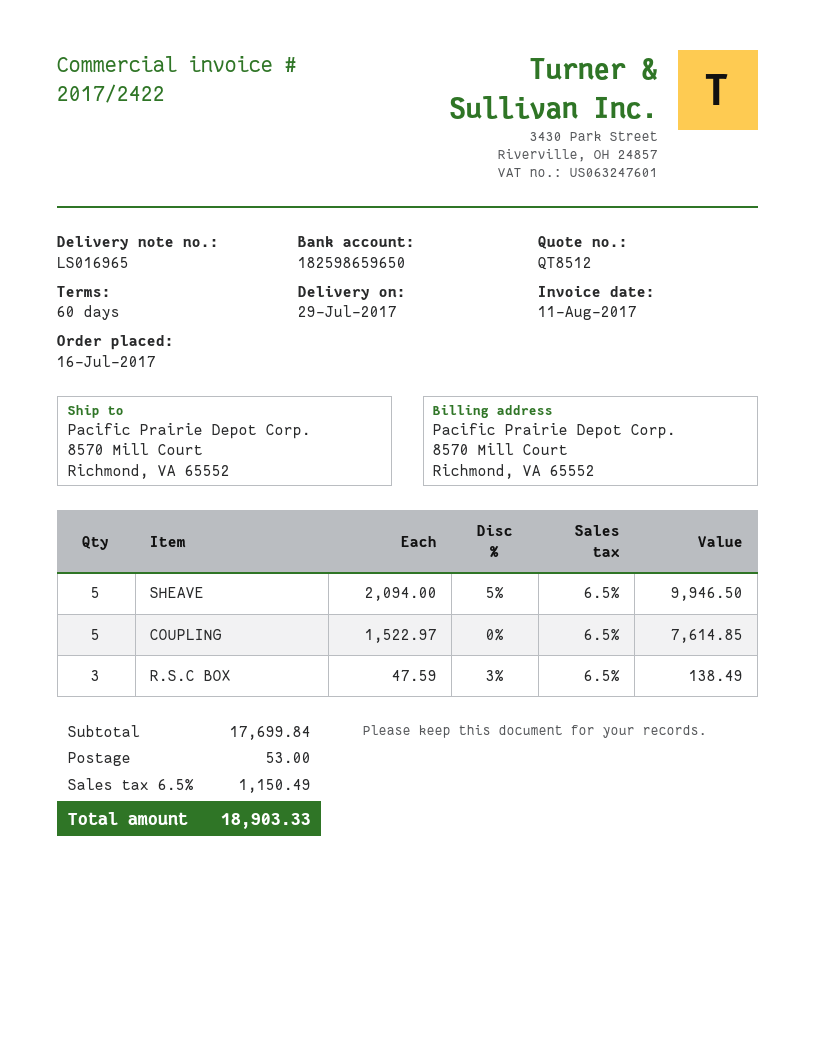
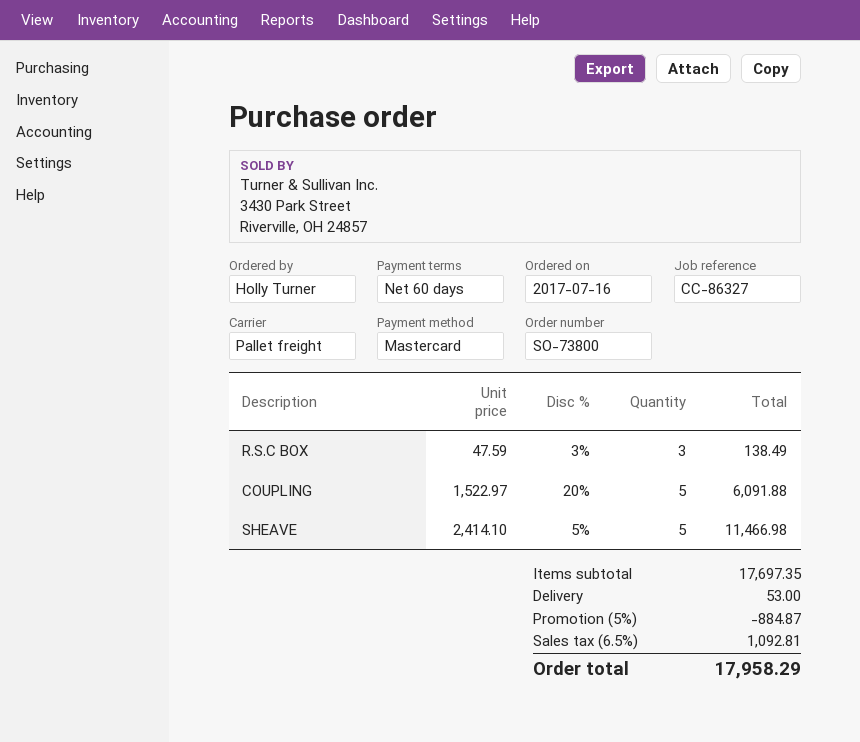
SHEAVE: 5 x 2094.00 - 5% = 9946.50 -> 5 x 2414.10 - 5% = 11466.98
COUPLING: 5 x 1522.97 = 7614.85 -> 5 x 1522.97 - 20% = 6091.88
subtotal: 17699.84 -> 17697.35
discount: none -> 5% = 884.87
tax: 6.5% = 1150.49 -> 6.5% = 1092.81
total: 18903.33 -> 17958.29

